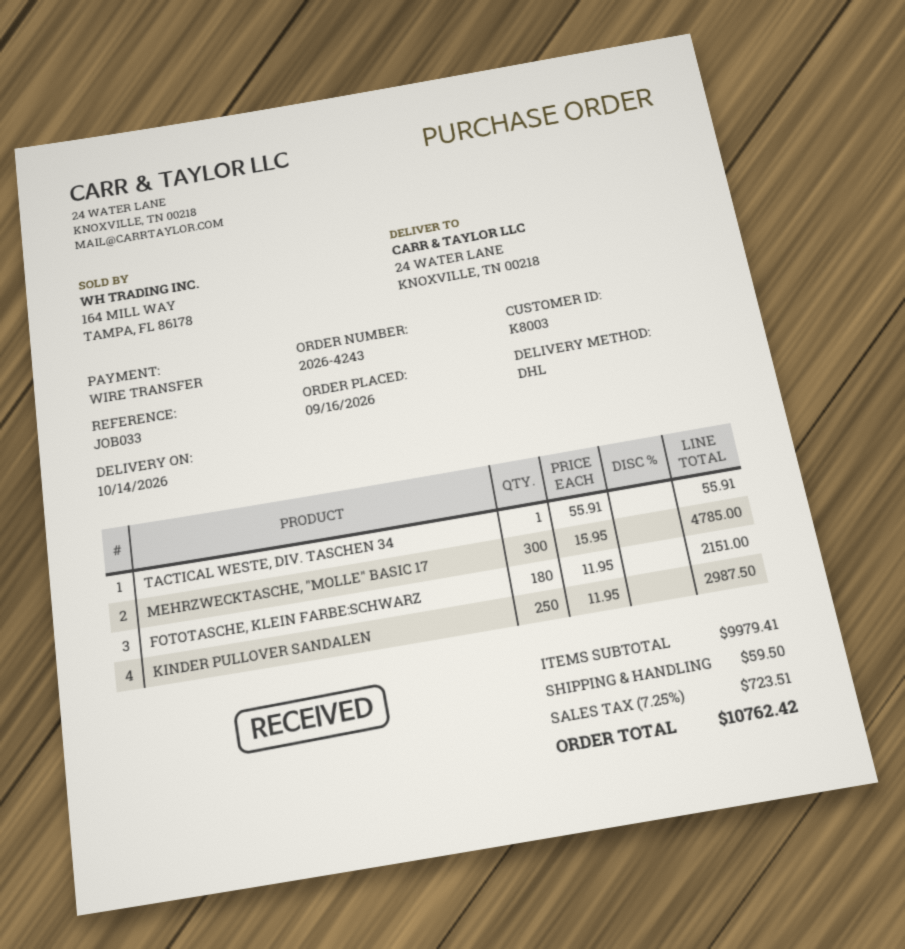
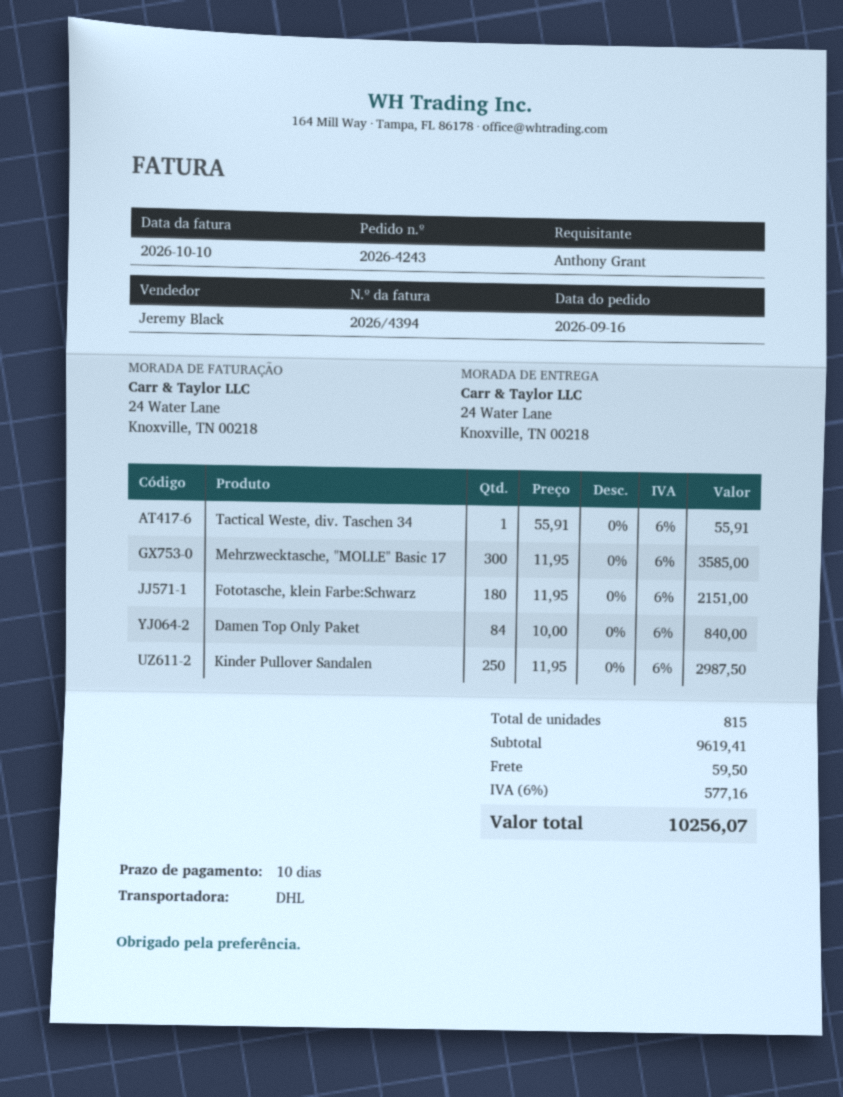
MEHRZWECKTASCHE, "MOLLE" BASIC 17: 300 x 15.95 = 4785.00 -> 300 x 11.95 = 3585.00
Damen Top Only Paket: none -> 84 x 10.00 = 840.00
subtotal: 9979.41 -> 9619.41
tax: 7.25% = 723.51 -> 6% = 577.16
total: 10762.42 -> 10256.07

